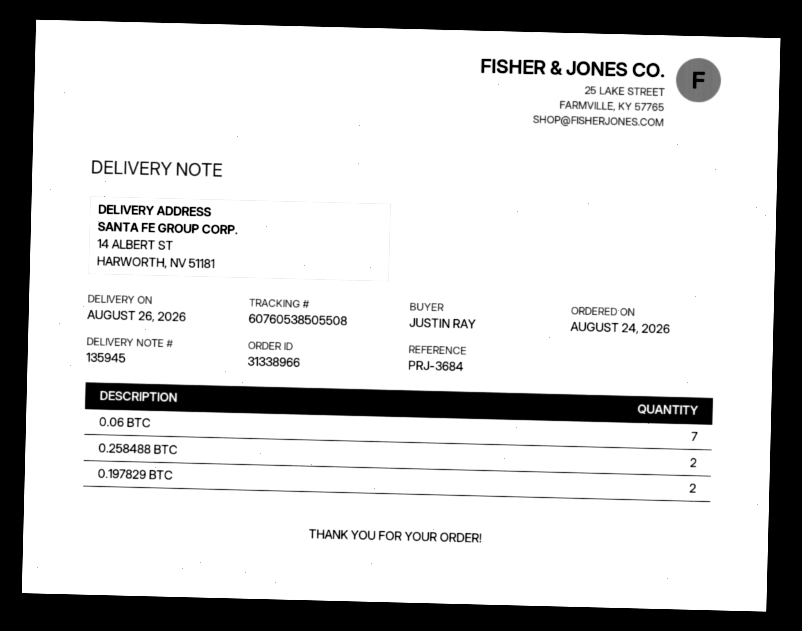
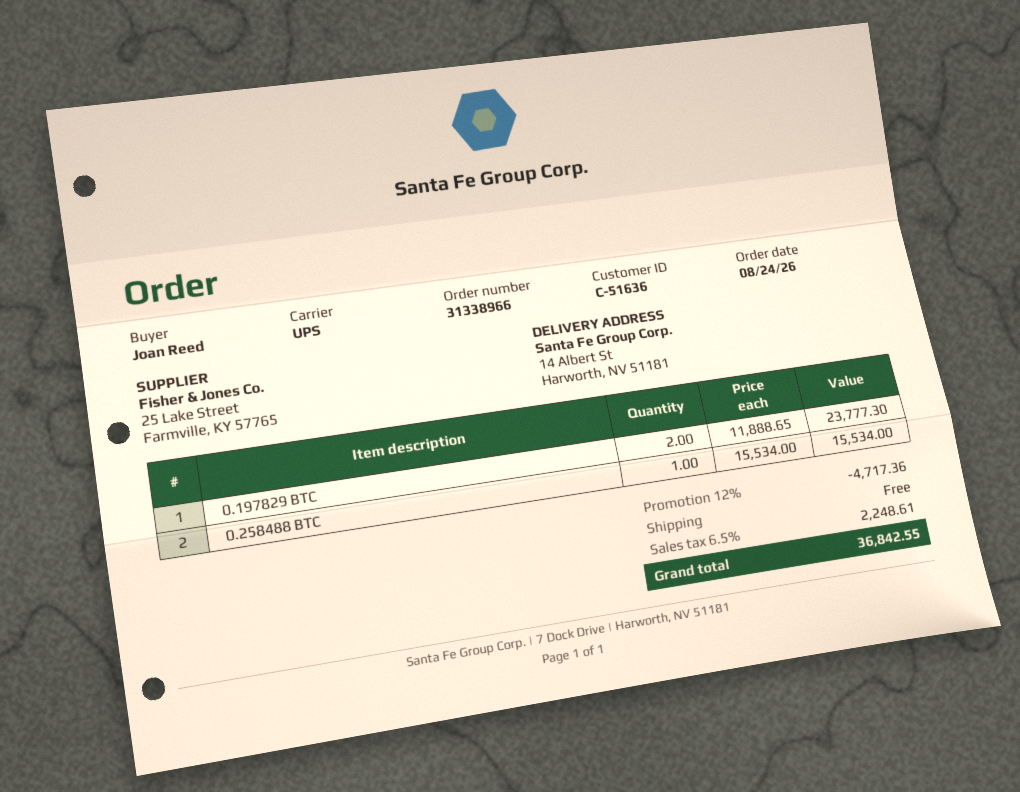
ordered by: JUSTIN RAY -> Joan Reed
0.06 BTC: 7 -> none
0.258488 BTC: 2 -> 1

